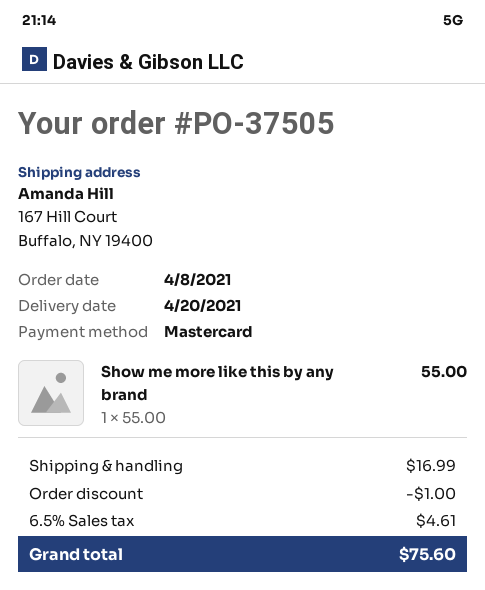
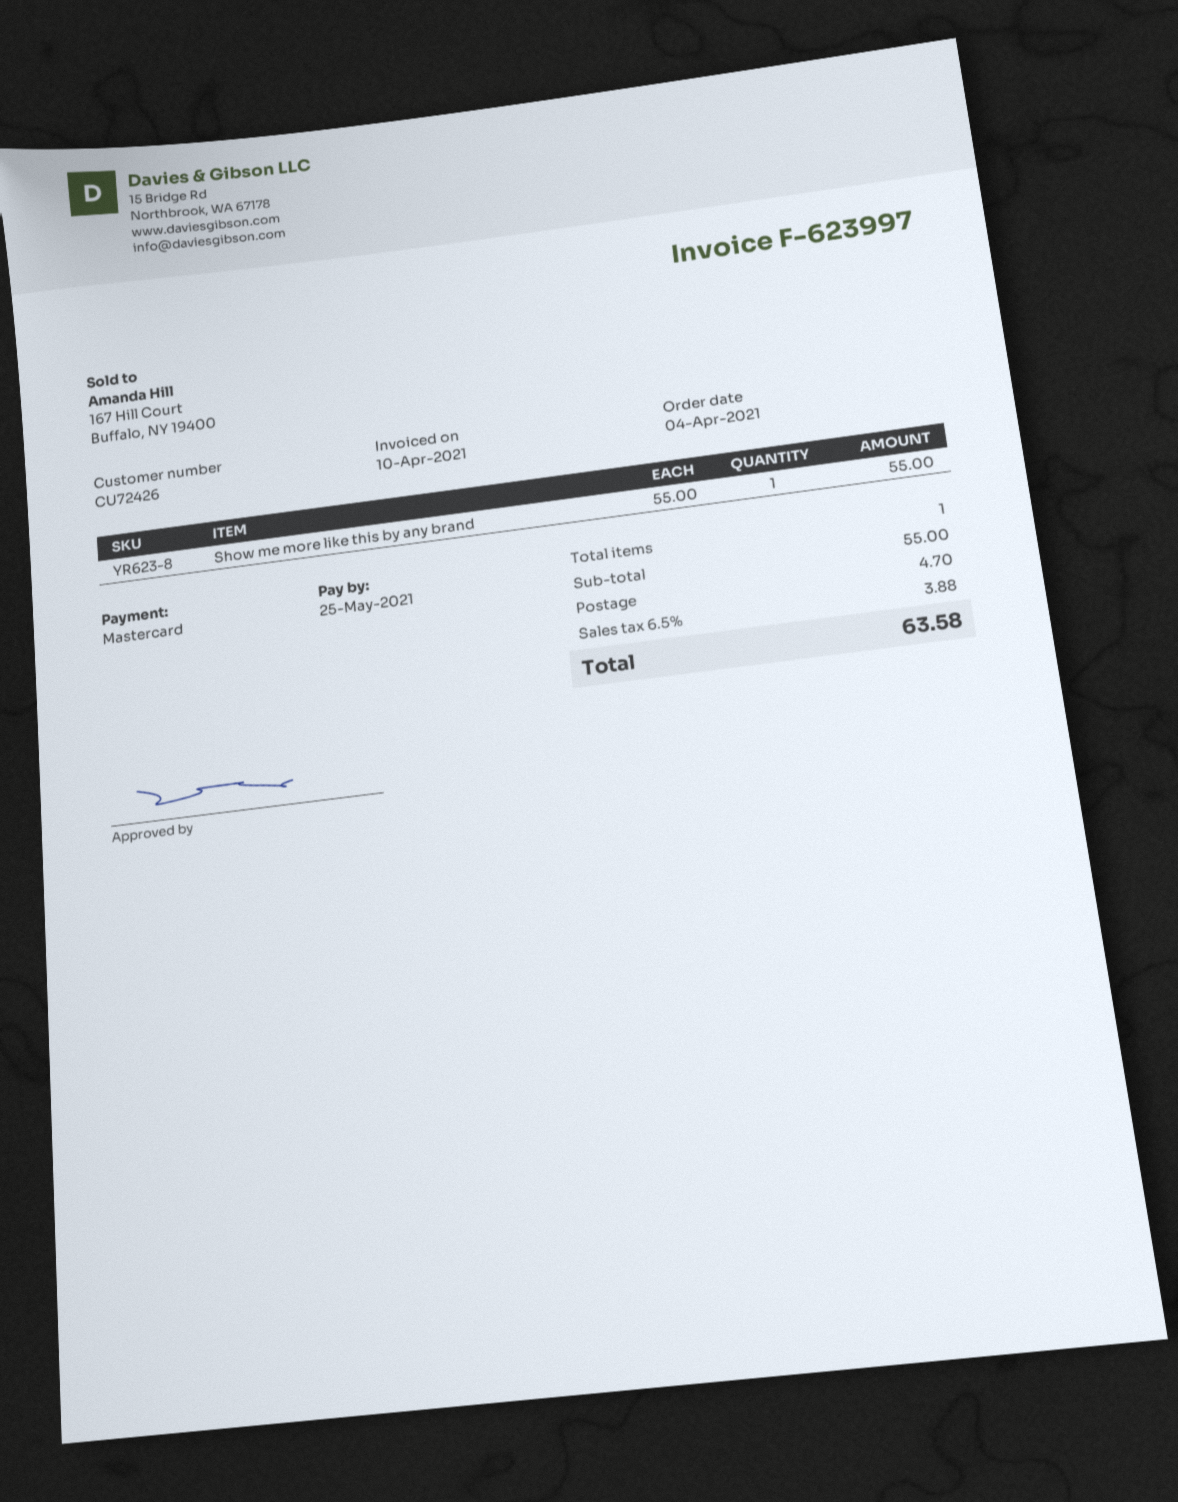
order date: 2021-04-08 -> 2021-04-04
discount: 1.00 -> none
shipping: 16.99 -> 4.70
tax: 6.5% = 4.61 -> 6.5% = 3.88
total: 75.60 -> 63.58

